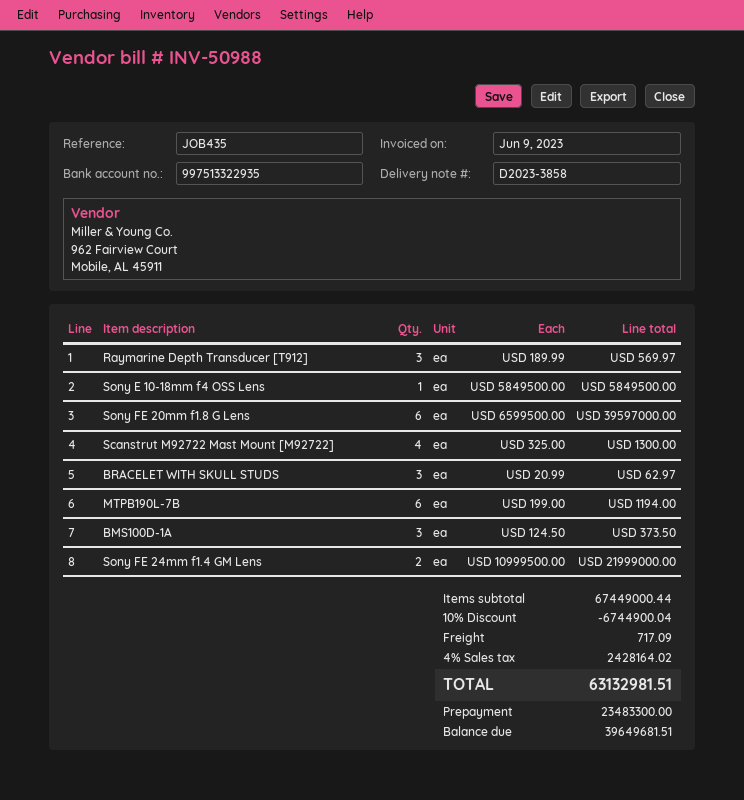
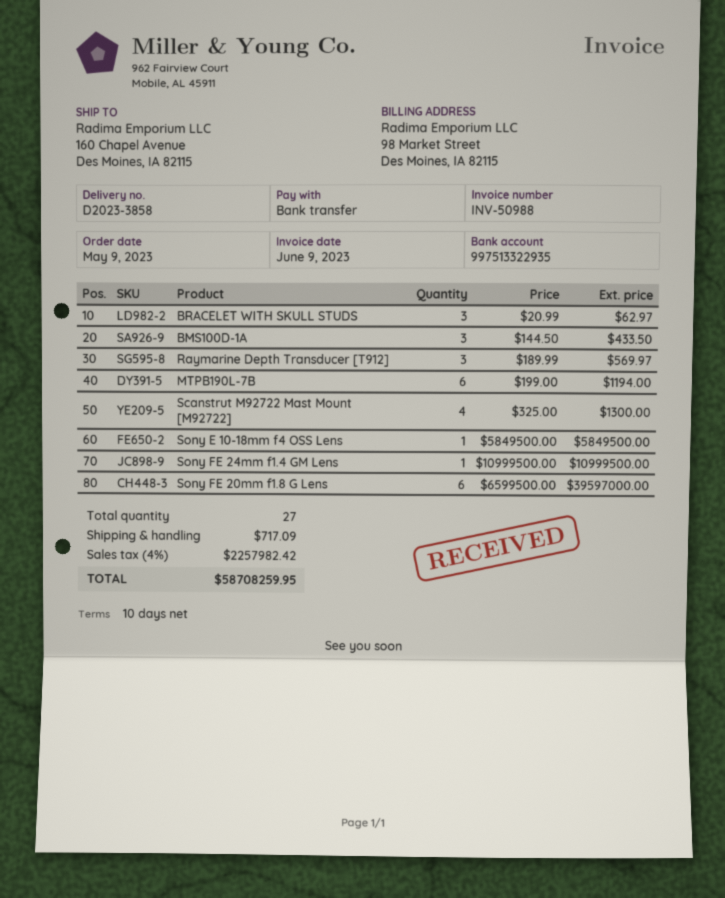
BMS100D-1A: 3 x 124.50 = 373.50 -> 3 x 144.50 = 433.50
Sony FE 24mm f1.4 GM Lens: 2 x 10999500.00 = 21999000.00 -> 1 x 10999500.00 = 10999500.00
discount: 10% = 6744900.04 -> none
tax: 4% = 2428164.02 -> 4% = 2257982.42
total: 63132981.51 -> 58708259.95

